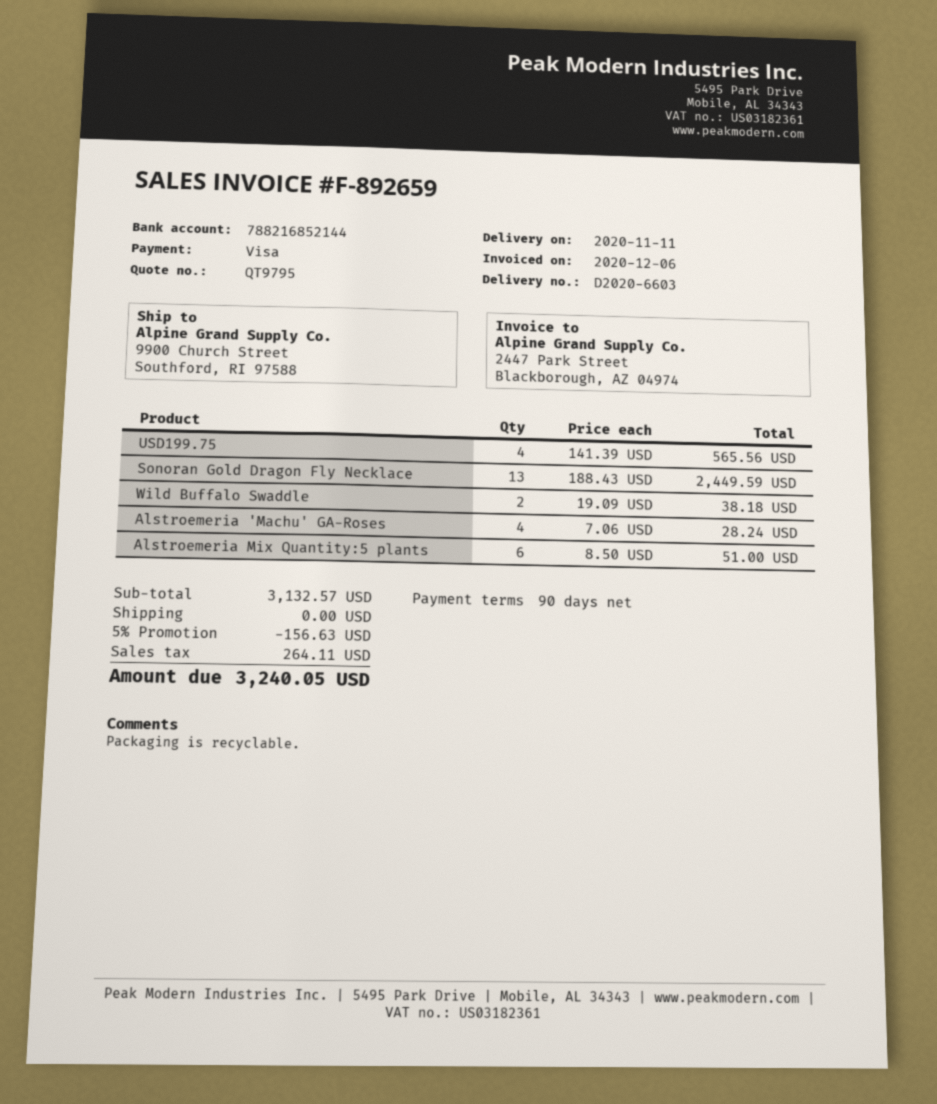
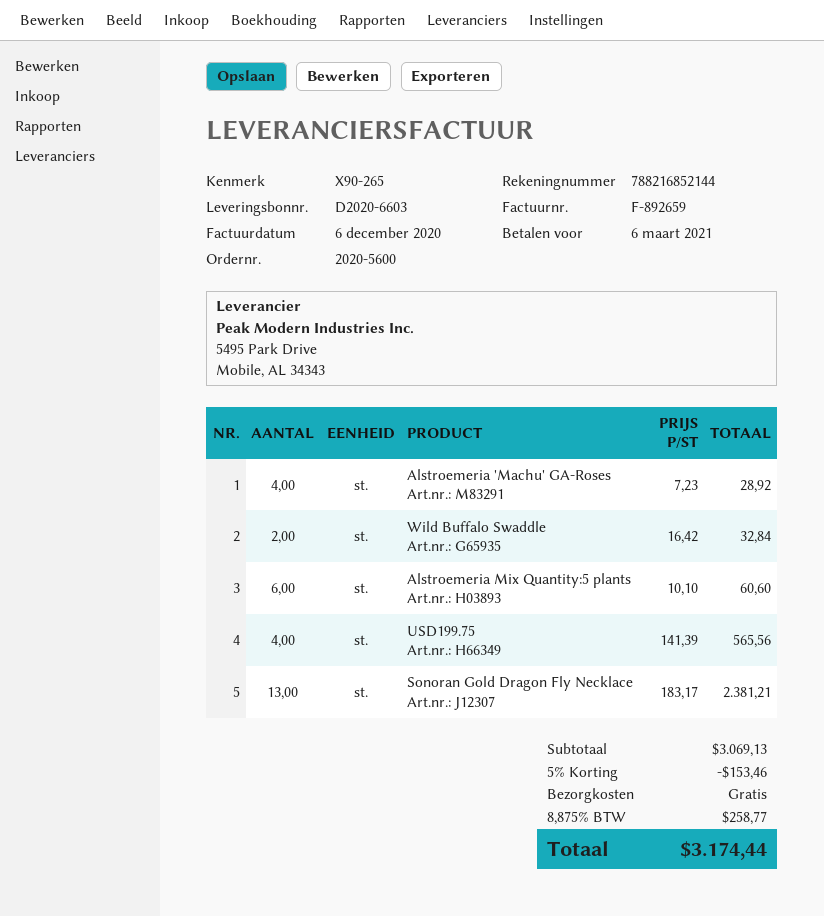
Sonoran Gold Dragon Fly Necklace: 13 x 188.43 = 2449.59 -> 13 x 183.17 = 2381.21
Wild Buffalo Swaddle: 2 x 19.09 = 38.18 -> 2 x 16.42 = 32.84
Alstroemeria 'Machu' GA-Roses: 4 x 7.06 = 28.24 -> 4 x 7.23 = 28.92
Alstroemeria Mix Quantity:5 plants: 6 x 8.50 = 51.00 -> 6 x 10.10 = 60.60
subtotal: 3132.57 -> 3069.13
discount: 5% = 156.63 -> 5% = 153.46
tax: 264.11 -> 258.77
total: 3240.05 -> 3174.44

